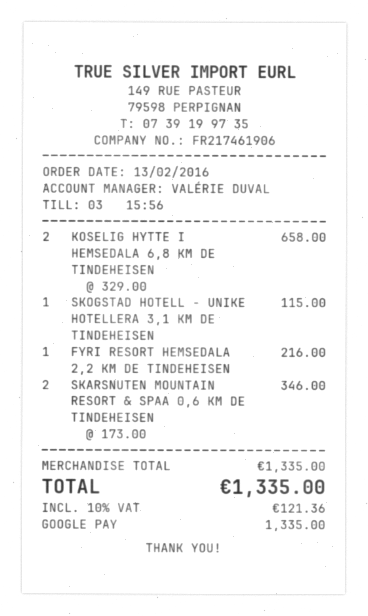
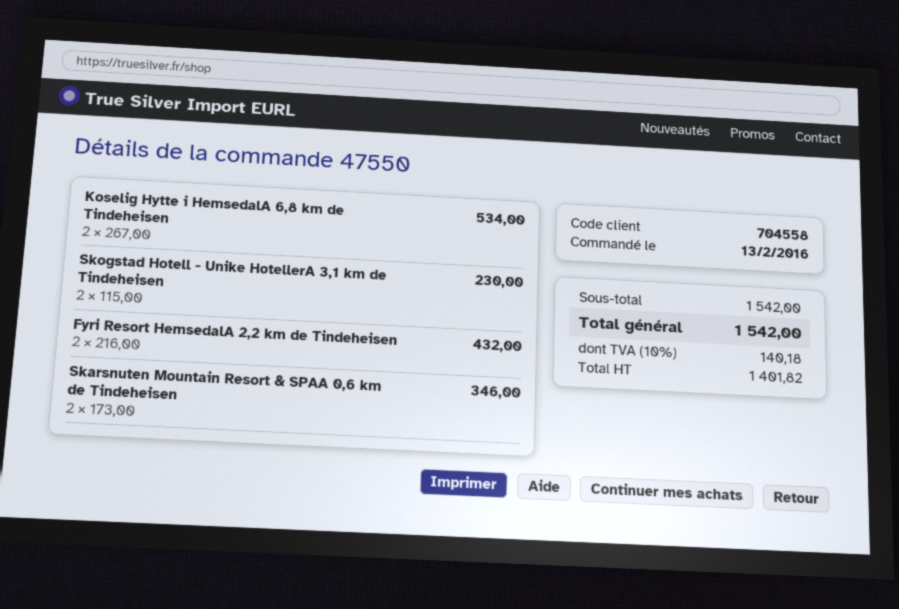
KOSELIG HYTTE I HEMSEDALA 6,8 KM DE TINDEHEISEN: 2 x 329.00 = 658.00 -> 2 x 267.00 = 534.00
SKOGSTAD HOTELL - UNIKE HOTELLERA 3,1 KM DE TINDEHEISEN: 1 x 115.00 = 115.00 -> 2 x 115.00 = 230.00
FYRI RESORT HEMSEDALA 2,2 KM DE TINDEHEISEN: 1 x 216.00 = 216.00 -> 2 x 216.00 = 432.00
subtotal: 1335.00 -> 1542.00
tax: 10% = 121.36 -> 10% = 140.18
total: 1335.00 -> 1542.00

